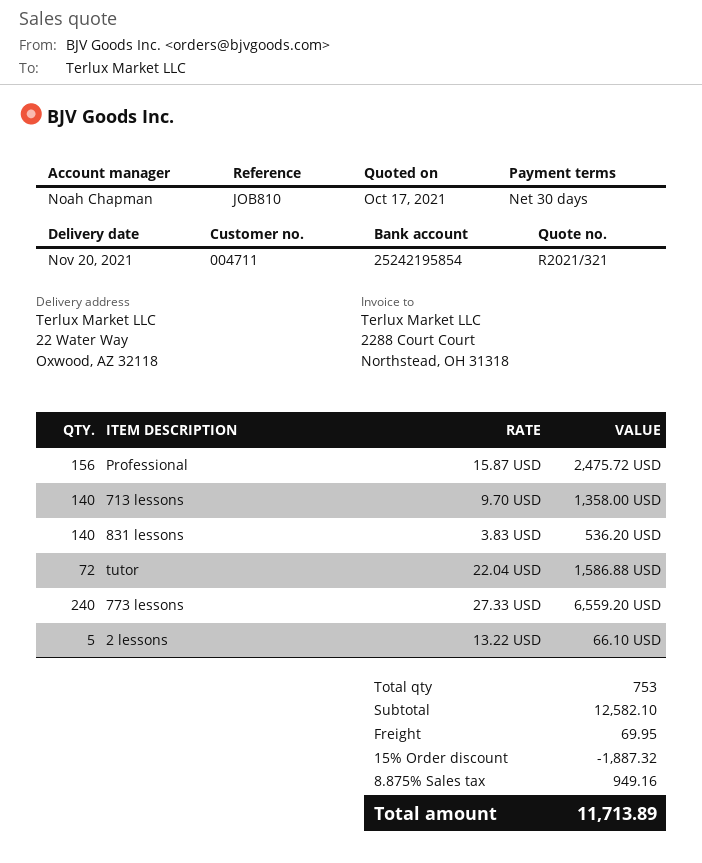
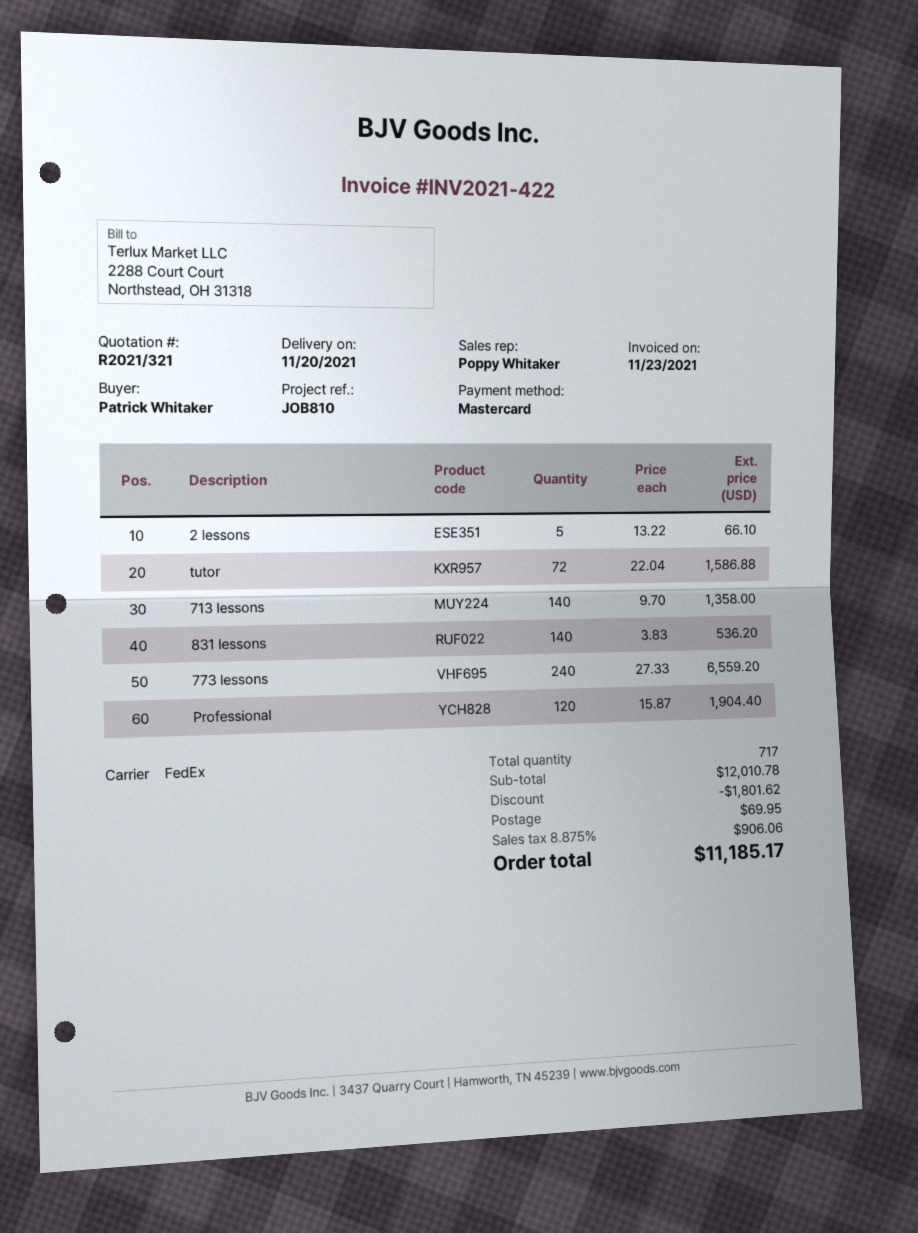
sales rep: Noah Chapman -> Poppy Whitaker
Professional: 156 x 15.87 = 2475.72 -> 120 x 15.87 = 1904.40
total quantity: 753 -> 717
subtotal: 12582.10 -> 12010.78
discount: 1887.32 -> 1801.62
tax: 8.875% = 949.16 -> 8.875% = 906.06
total: 11713.89 -> 11185.17

